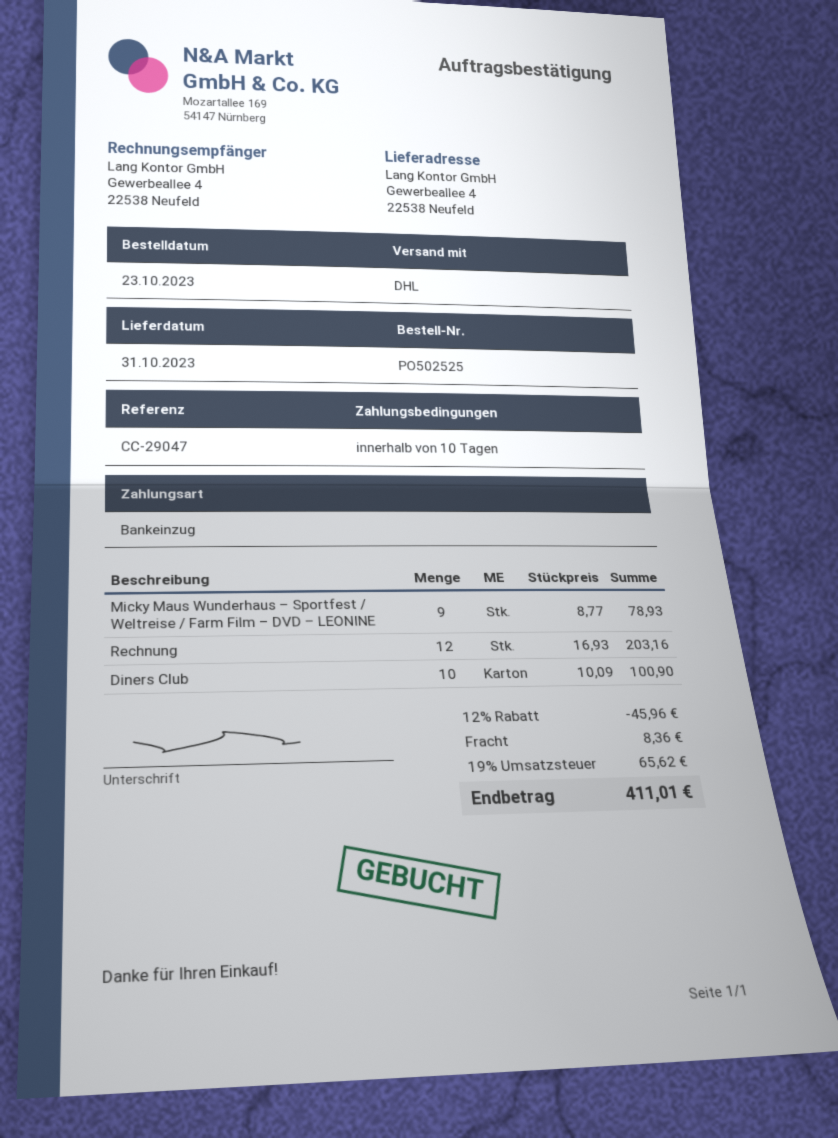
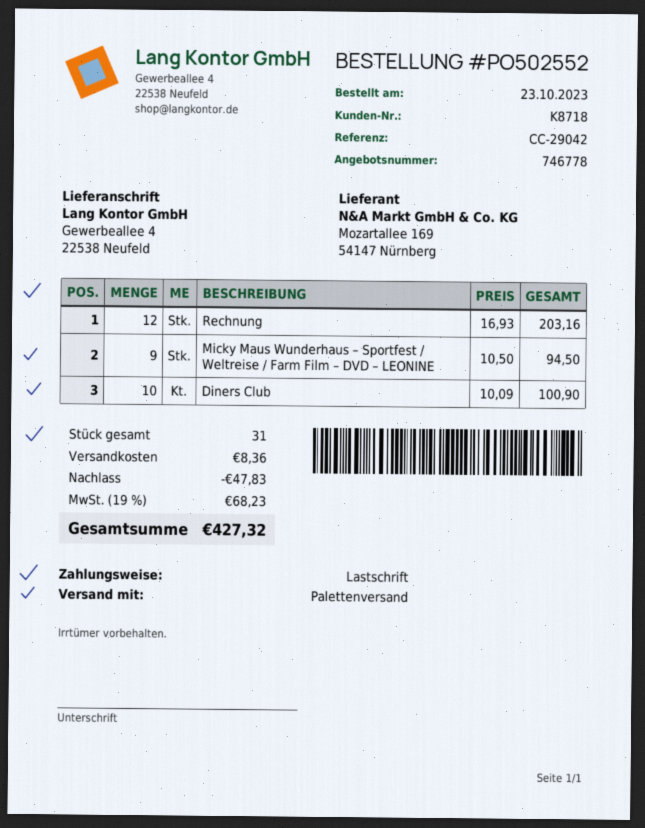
order number: PO502525 -> PO502552
reference: CC-29047 -> CC-29042
shipping method: DHL -> pallet freight
Micky Maus Wunderhaus – Sportfest / Weltreise / Farm Film – DVD – LEONINE: 9 x 8.77 = 78.93 -> 9 x 10.50 = 94.50
discount: 45.96 -> 47.83
tax: 19% = 65.62 -> 19% = 68.23
total: 411.01 -> 427.32

